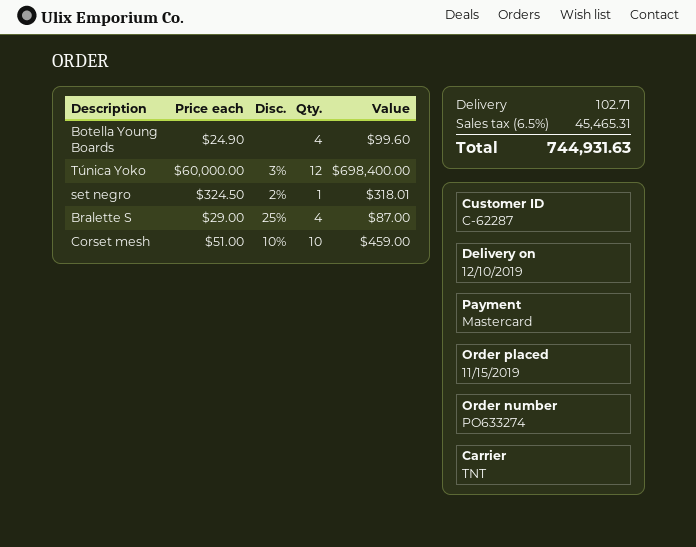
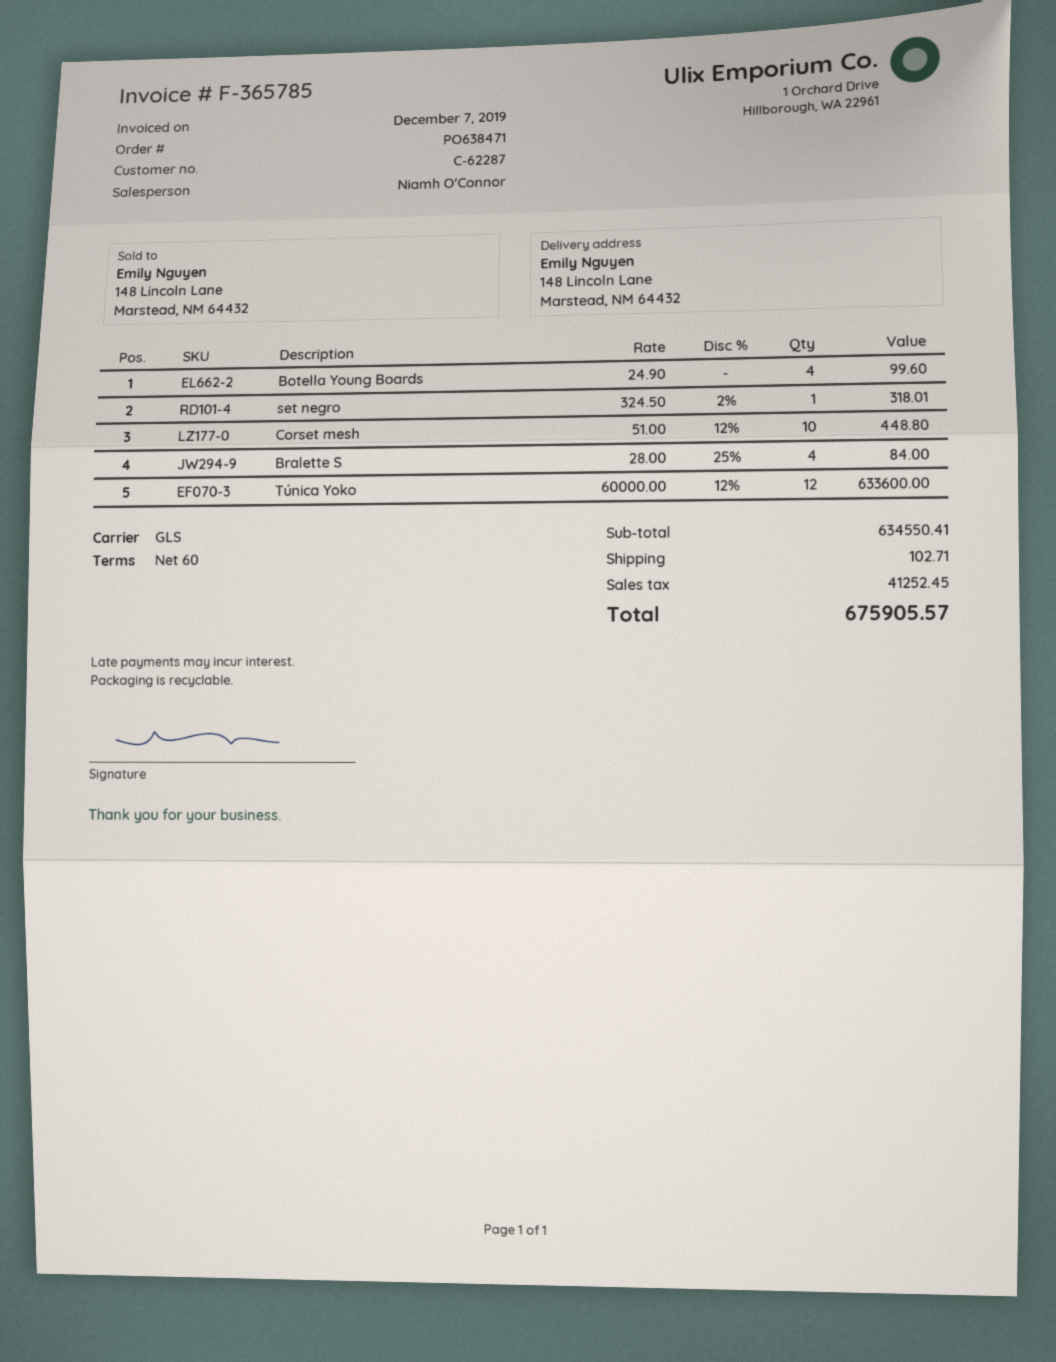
order number: PO633274 -> PO638471
shipping method: TNT -> GLS
Túnica Yoko: 12 x 60000.00 - 3% = 698400.00 -> 12 x 60000.00 - 12% = 633600.00
Bralette S: 4 x 29.00 - 25% = 87.00 -> 4 x 28.00 - 25% = 84.00
Corset mesh: 10 x 51.00 - 10% = 459.00 -> 10 x 51.00 - 12% = 448.80
tax: 45465.31 -> 41252.45
total: 744931.63 -> 675905.57

